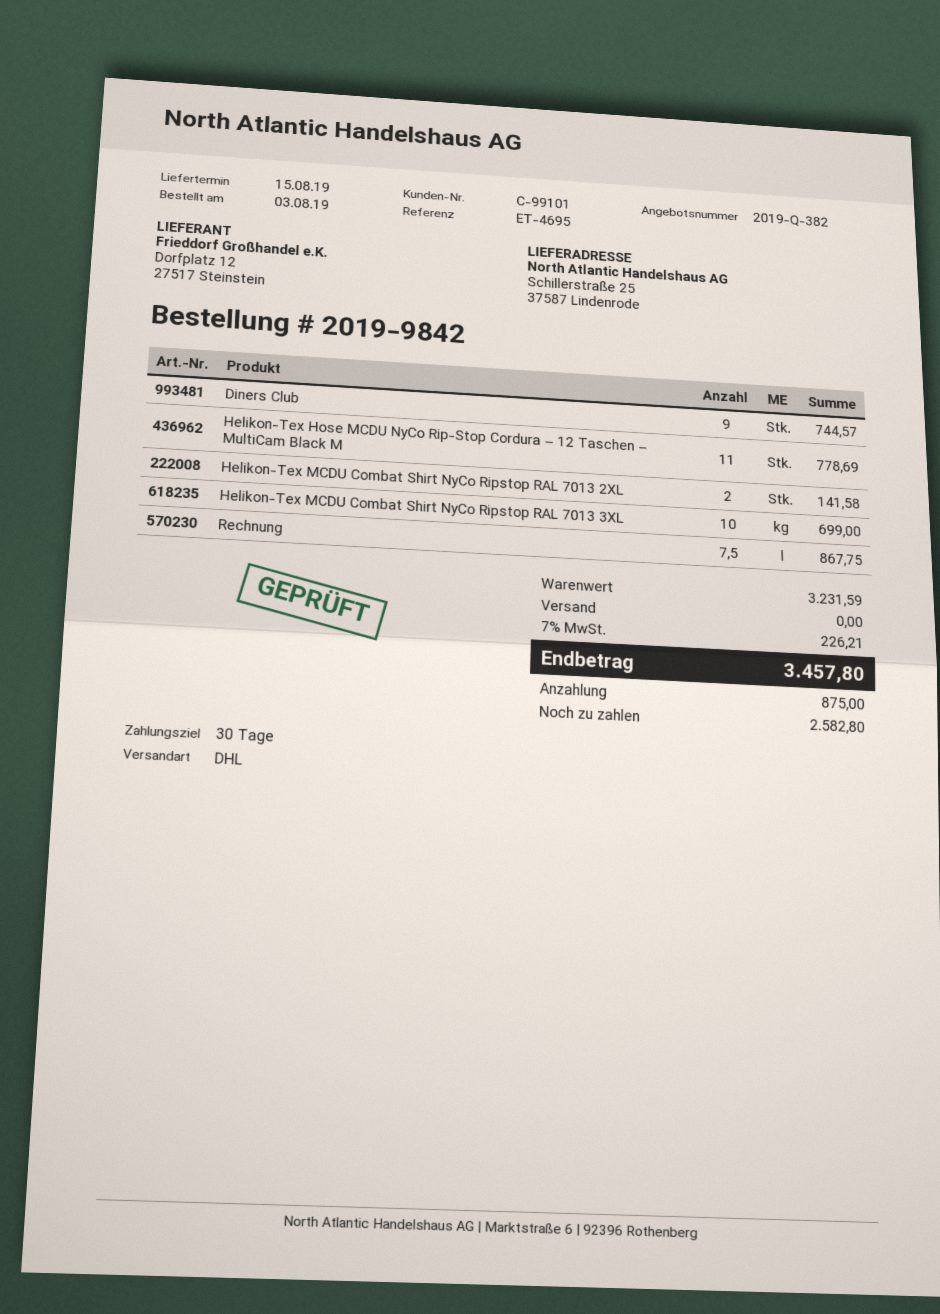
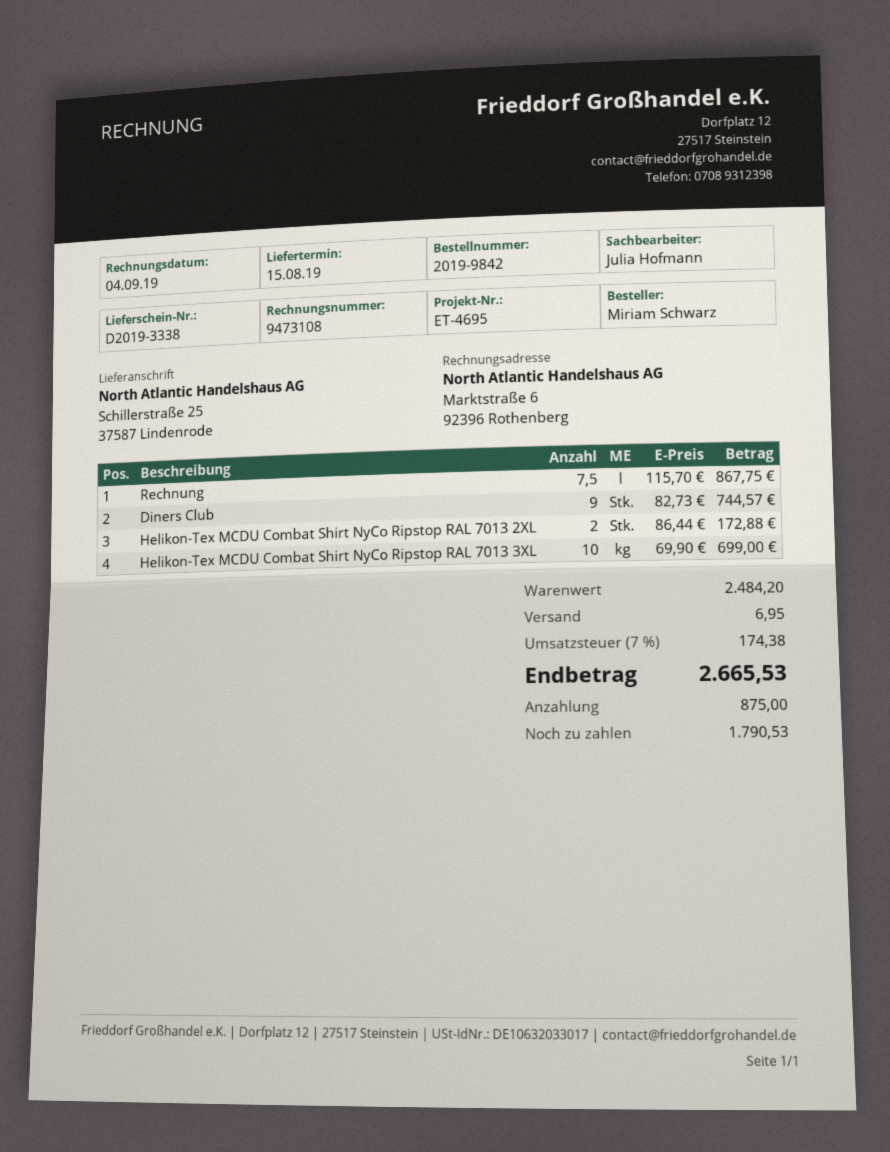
Helikon-Tex Hose MCDU NyCo Rip-Stop Cordura – 12 Taschen – MultiCam Black M: 11 for 778.69 -> none
Helikon-Tex MCDU Combat Shirt NyCo Ripstop RAL 7013 2XL: 2 for 141.58 -> 2 for 172.88
subtotal: 3231.59 -> 2484.20
shipping: 0.00 -> 6.95
tax: 7% = 226.21 -> 7% = 174.38
total: 3457.80 -> 2665.53
balance: 2582.80 -> 1790.53

